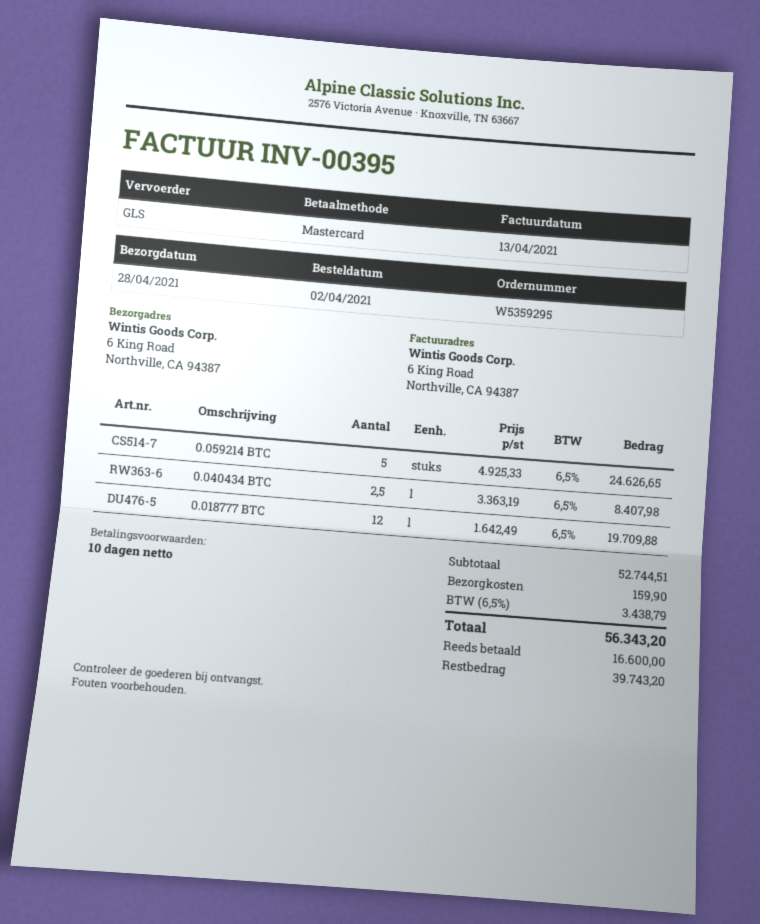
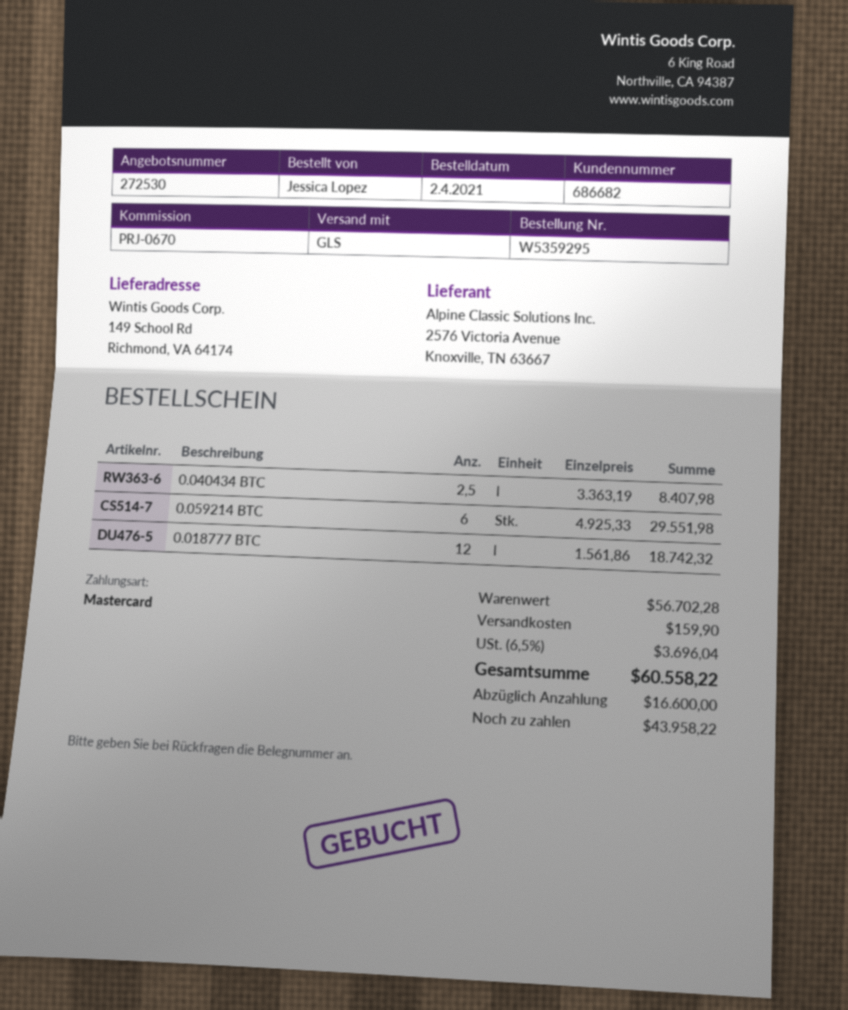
ship to: 6 King Road, Northville, CA 94387 -> 149 School Rd, Richmond, VA 64174
0.059214 BTC: 5 x 4925.33 = 24626.65 -> 6 x 4925.33 = 29551.98
0.018777 BTC: 12 x 1642.49 = 19709.88 -> 12 x 1561.86 = 18742.32
subtotal: 52744.51 -> 56702.28
tax: 6.5% = 3438.79 -> 6.5% = 3696.04
total: 56343.20 -> 60558.22
balance: 39743.20 -> 43958.22

